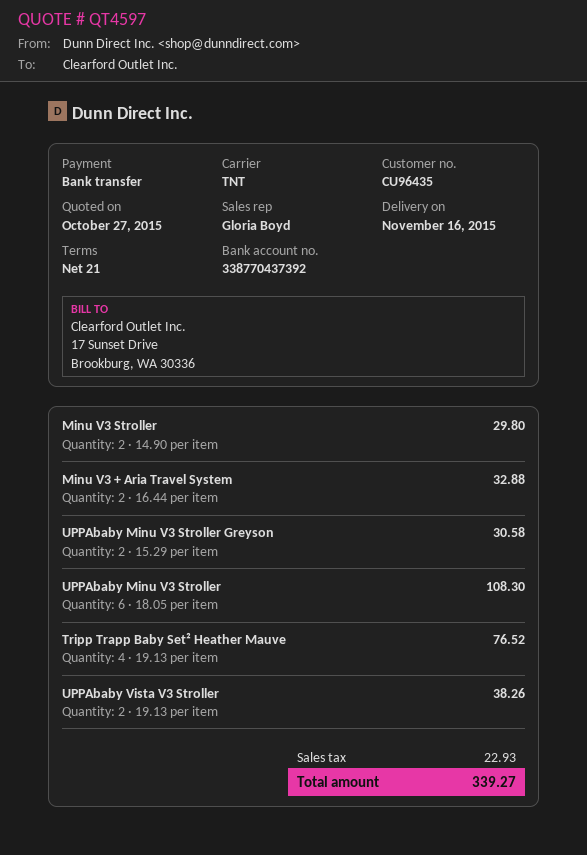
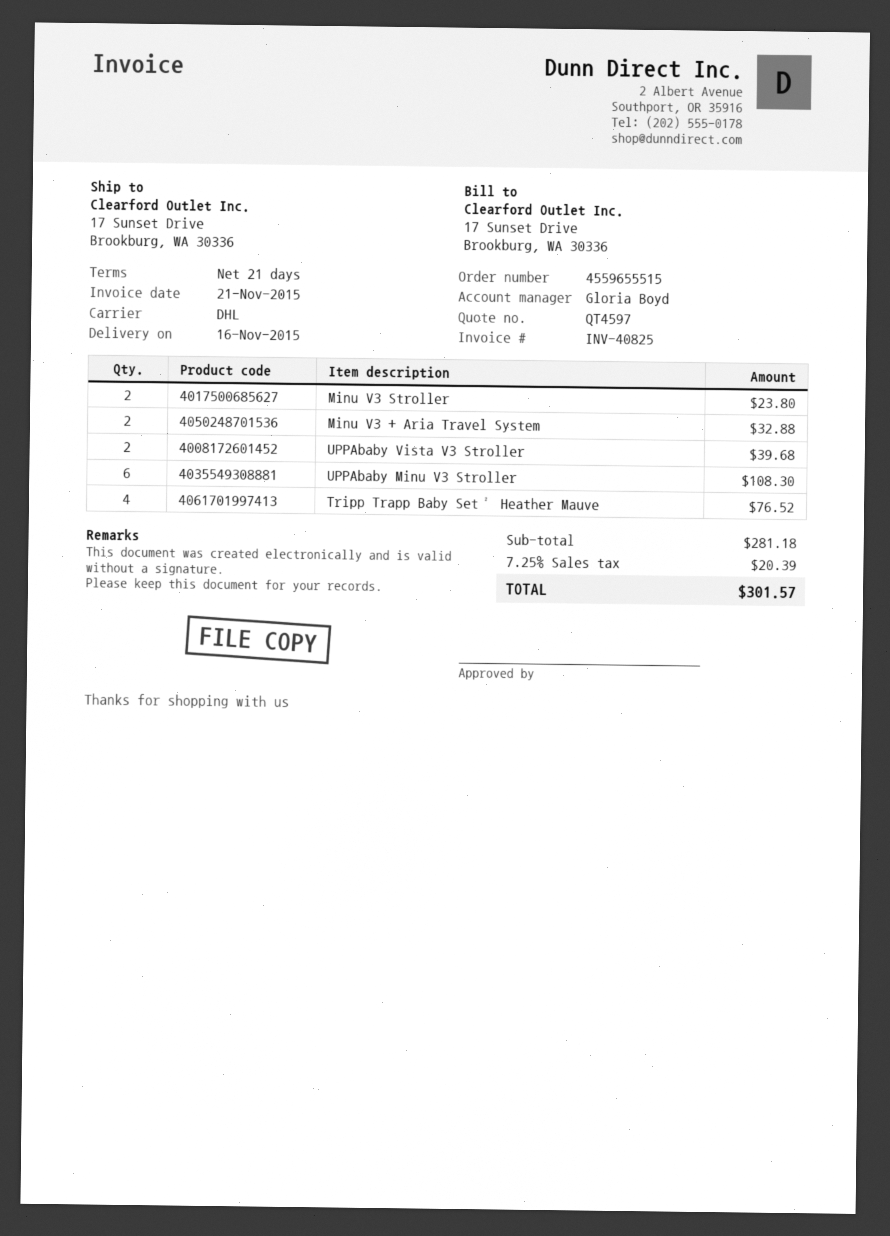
shipping method: TNT -> DHL
Minu V3 Stroller: 2 for 29.80 -> 2 for 23.80
UPPAbaby Minu V3 Stroller Greyson: 2 for 30.58 -> none
UPPAbaby Vista V3 Stroller: 2 for 38.26 -> 2 for 39.68
tax: 22.93 -> 20.39
total: 339.27 -> 301.57

